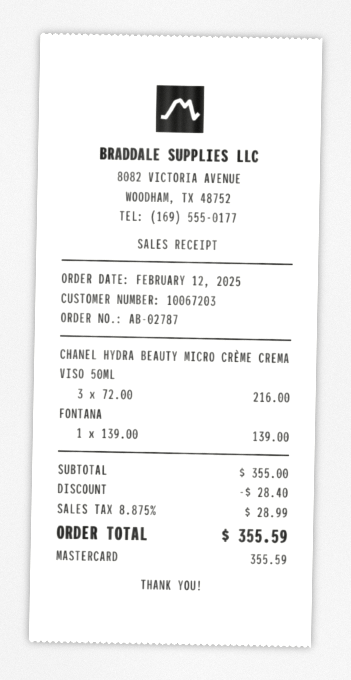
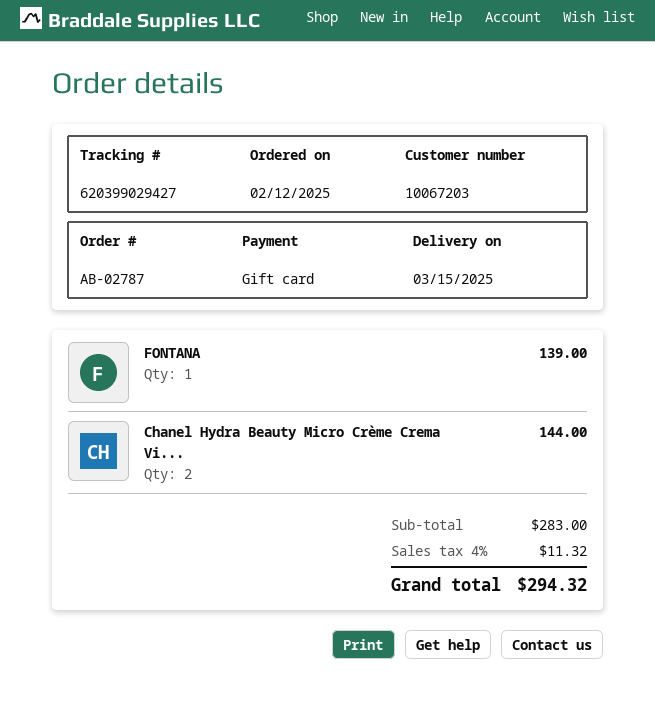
payment method: Mastercard -> gift card
CHANEL HYDRA BEAUTY MICRO CRÈME CREMA VISO 50ML: 3 for 216.00 -> 2 for 144.00
subtotal: 355.00 -> 283.00
discount: 28.40 -> none
tax: 8.875% = 28.99 -> 4% = 11.32
total: 355.59 -> 294.32

